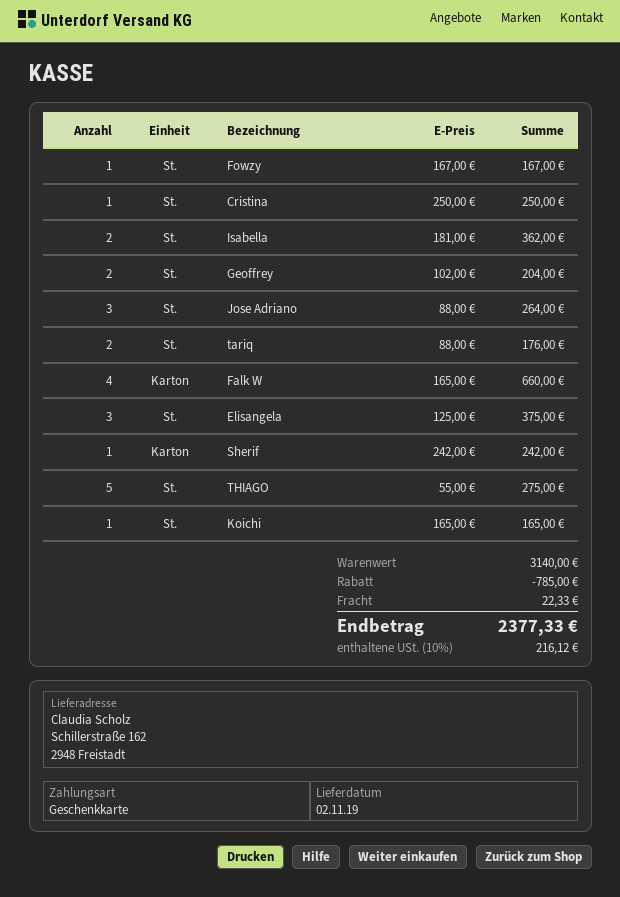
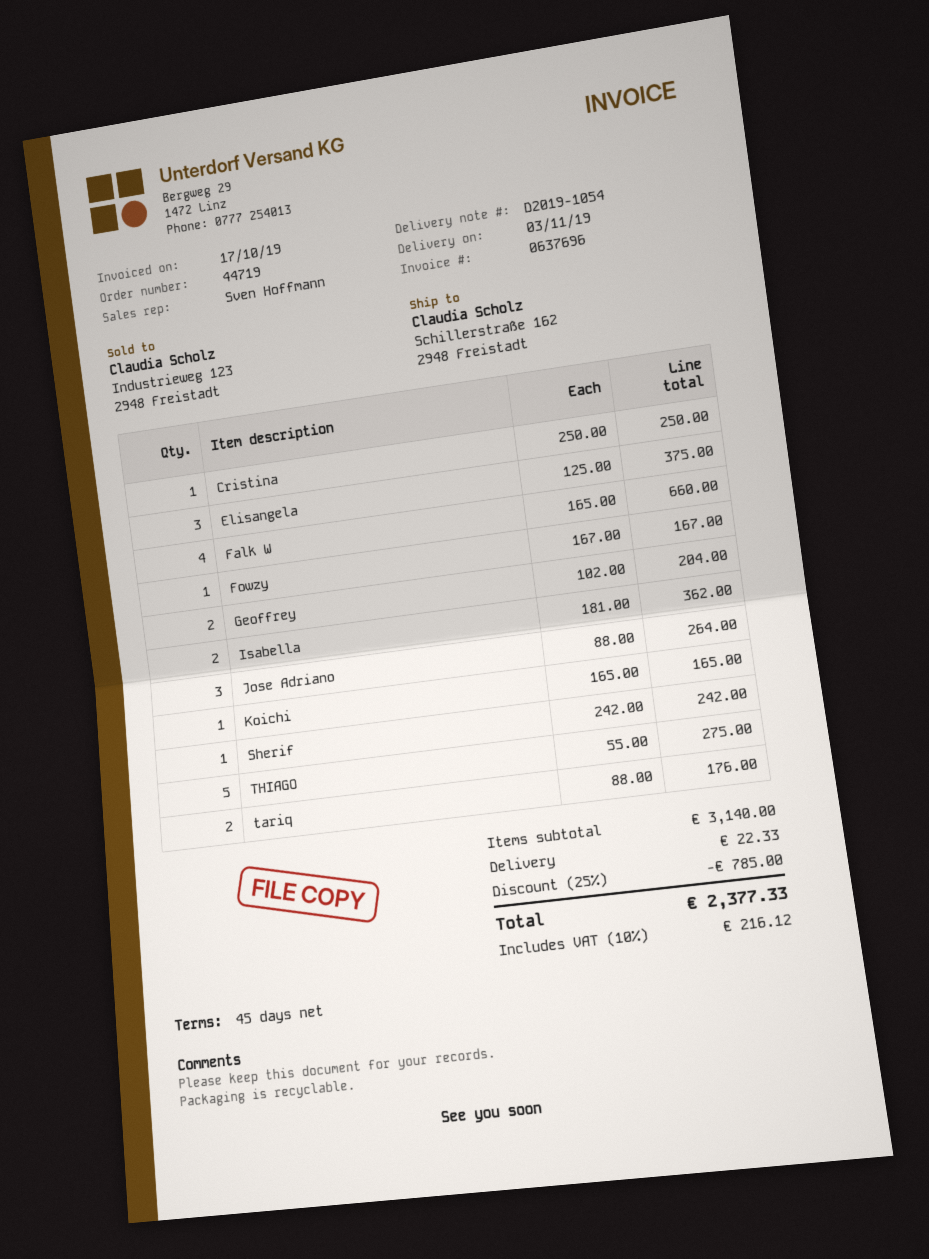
delivery date: 2019-11-02 -> 2019-11-03

